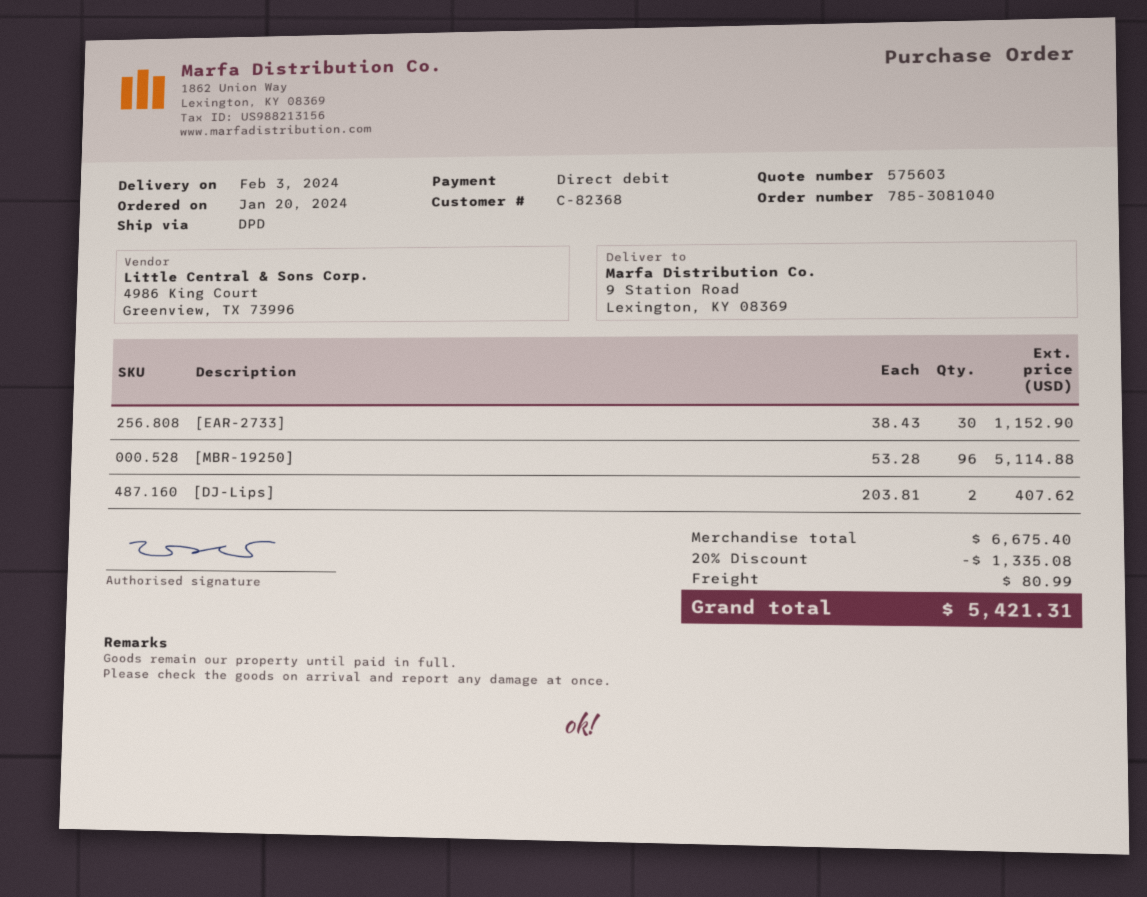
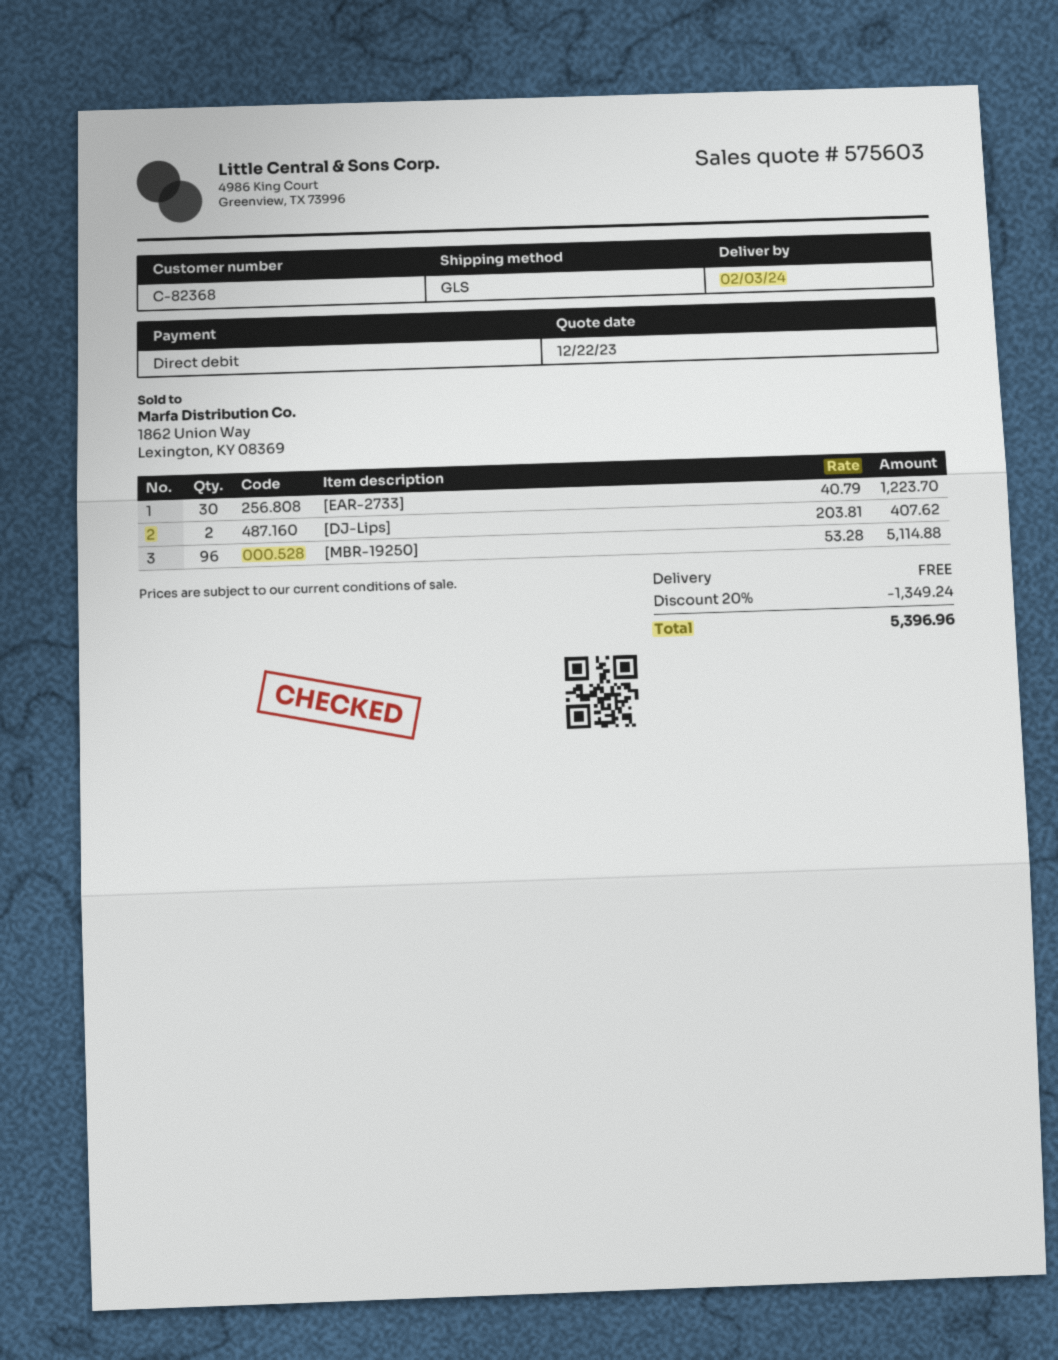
shipping method: DPD -> GLS
[EAR-2733]: 30 x 38.43 = 1152.90 -> 30 x 40.79 = 1223.70
discount: 20% = 1335.08 -> 20% = 1349.24
shipping: 80.99 -> 0.00
total: 5421.31 -> 5396.96

